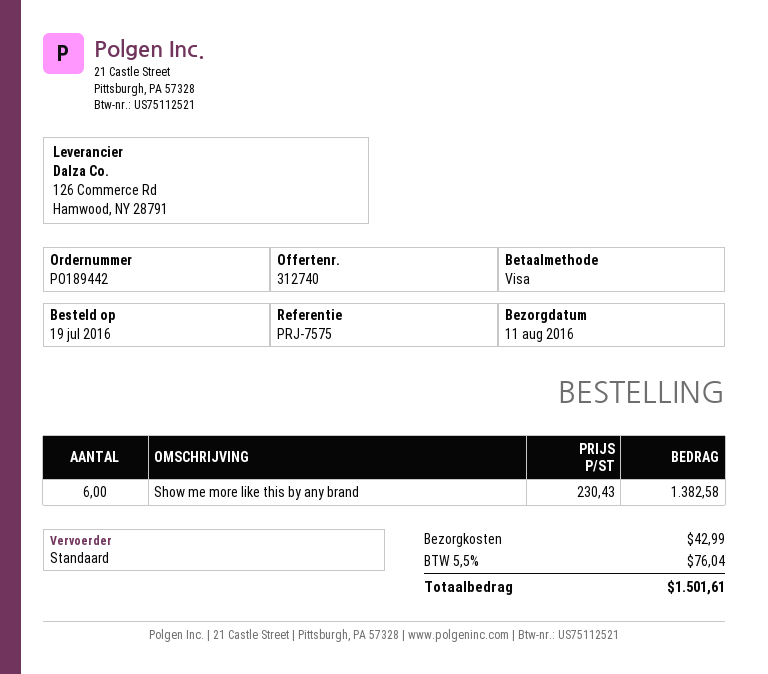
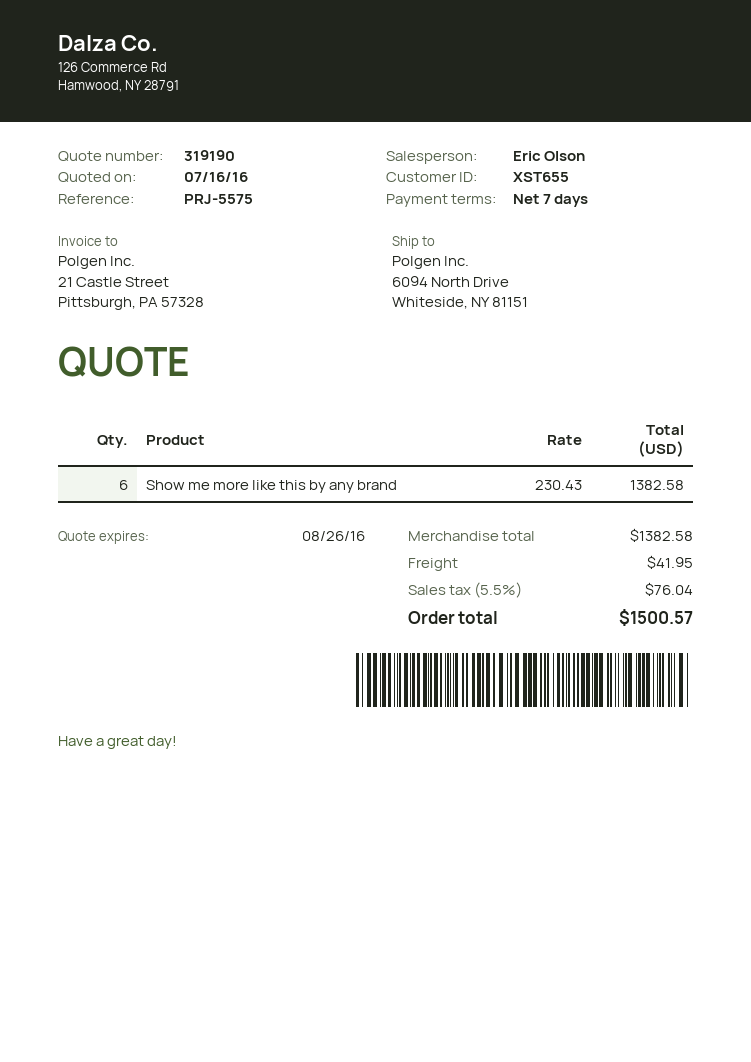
quote number: 312740 -> 319190
reference: PRJ-7575 -> PRJ-5575
shipping: 42.99 -> 41.95
total: 1501.61 -> 1500.57

